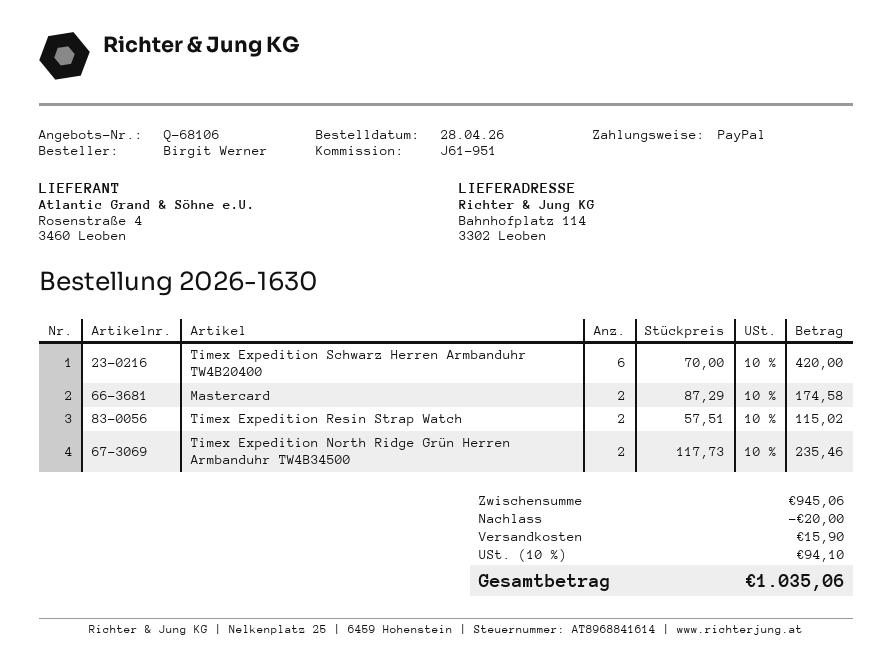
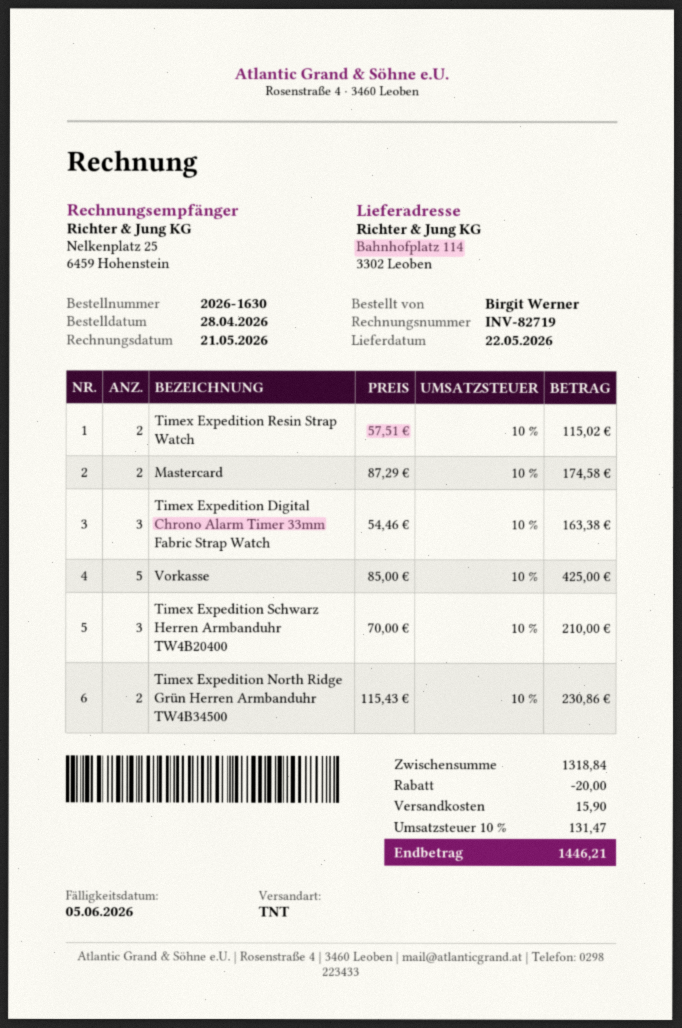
Timex Expedition Schwarz Herren Armbanduhr TW4B20400: 6 x 70.00 = 420.00 -> 3 x 70.00 = 210.00
Timex Expedition North Ridge Grün Herren Armbanduhr TW4B34500: 2 x 117.73 = 235.46 -> 2 x 115.43 = 230.86
Timex Expedition Digital Chrono Alarm Timer 33mm Fabric Strap Watch: none -> 3 x 54.46 = 163.38
Vorkasse: none -> 5 x 85.00 = 425.00
subtotal: 945.06 -> 1318.84
tax: 10% = 94.10 -> 10% = 131.47
total: 1035.06 -> 1446.21

